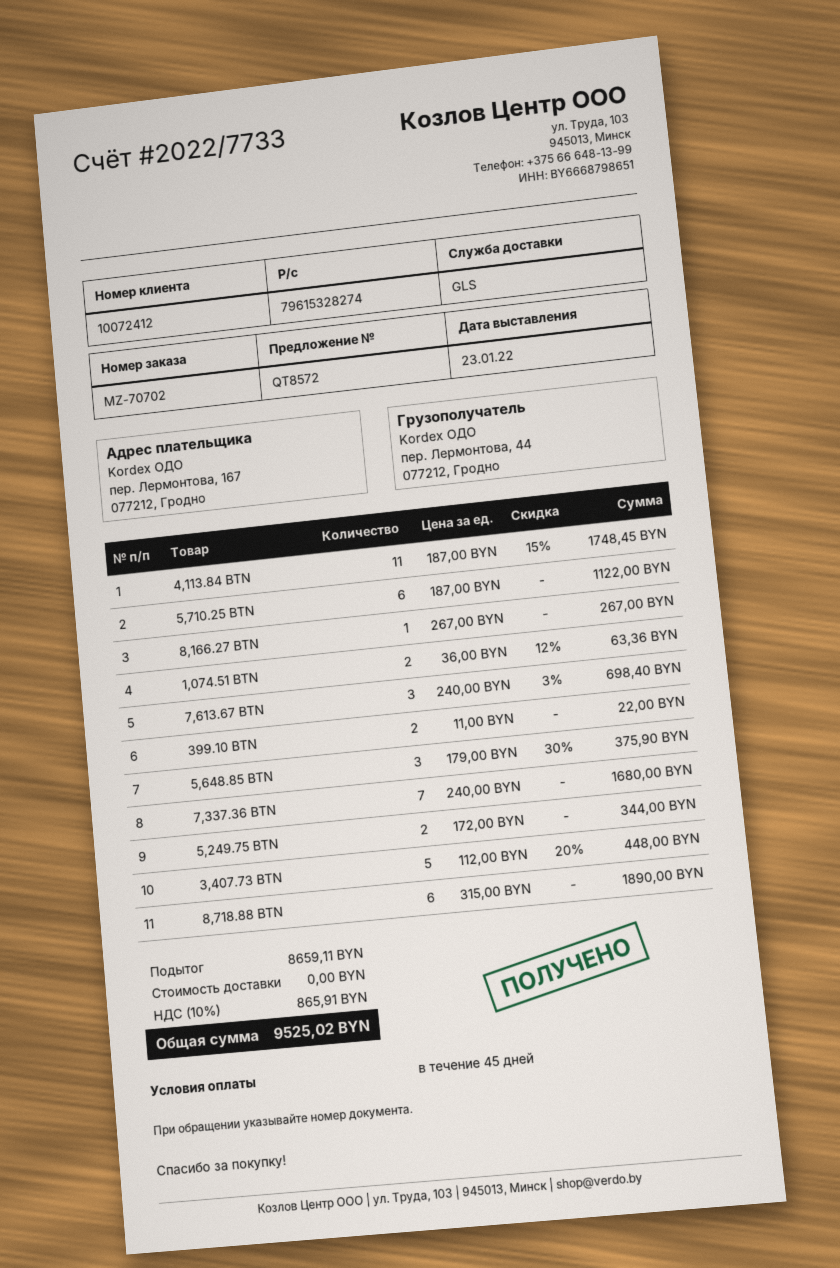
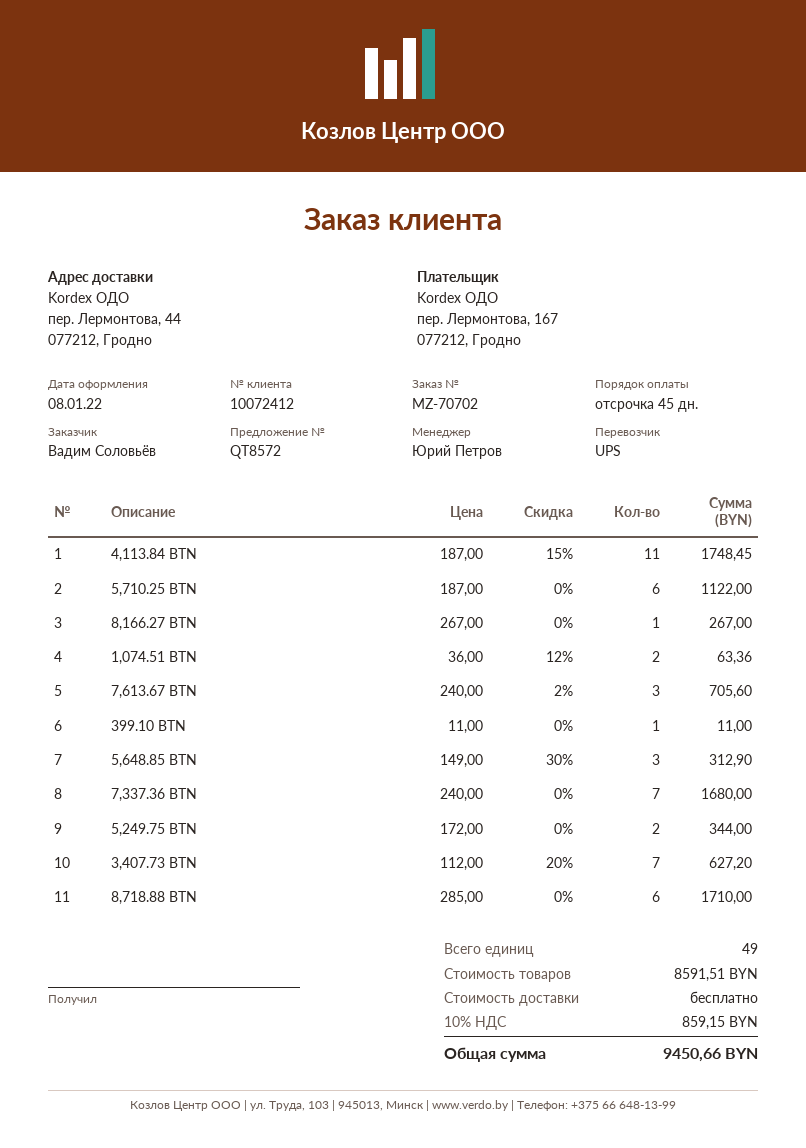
shipping method: GLS -> UPS
7,613.67 BTN: 3 x 240.00 - 3% = 698.40 -> 3 x 240.00 - 2% = 705.60
399.10 BTN: 2 x 11.00 = 22.00 -> 1 x 11.00 = 11.00
5,648.85 BTN: 3 x 179.00 - 30% = 375.90 -> 3 x 149.00 - 30% = 312.90
3,407.73 BTN: 5 x 112.00 - 20% = 448.00 -> 7 x 112.00 - 20% = 627.20
8,718.88 BTN: 6 x 315.00 = 1890.00 -> 6 x 285.00 = 1710.00
subtotal: 8659.11 -> 8591.51
tax: 10% = 865.91 -> 10% = 859.15
total: 9525.02 -> 9450.66

